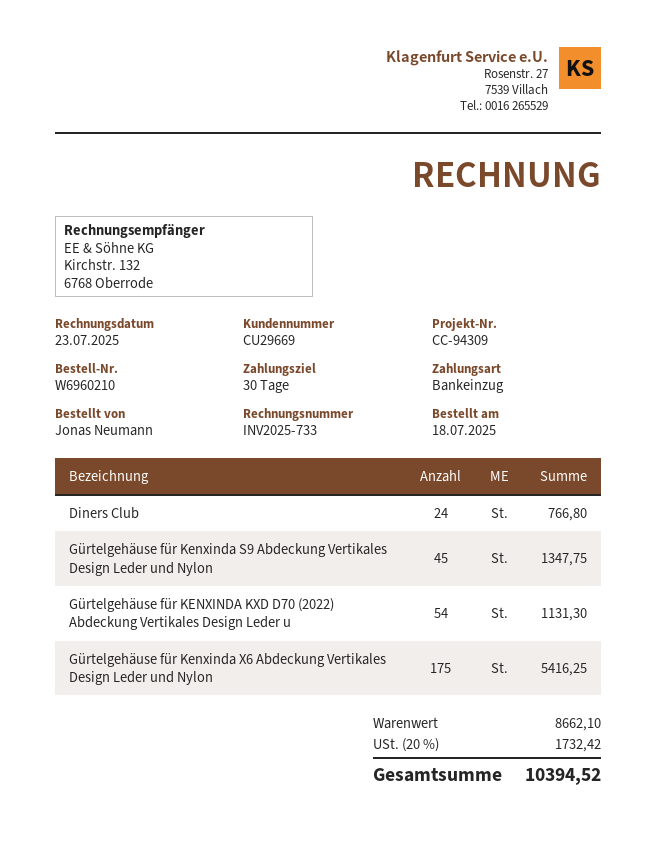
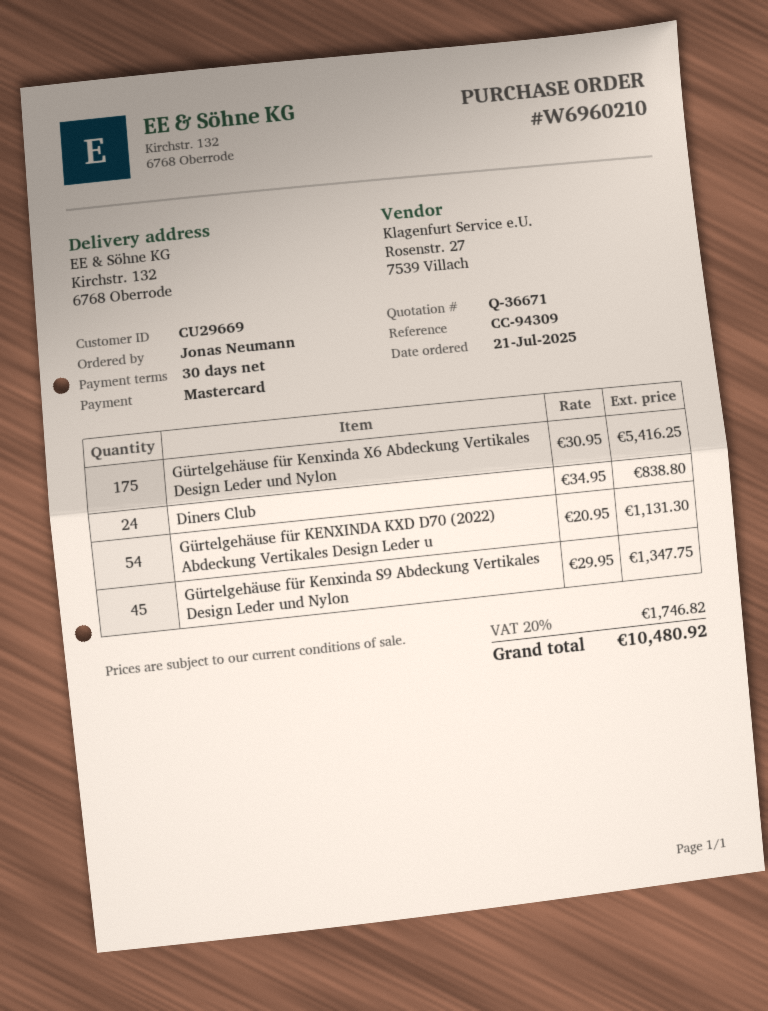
order date: 2025-07-18 -> 2025-07-21
payment method: direct debit -> Mastercard
Diners Club: 24 for 766.80 -> 24 for 838.80
tax: 20% = 1732.42 -> 20% = 1746.82
total: 10394.52 -> 10480.92

